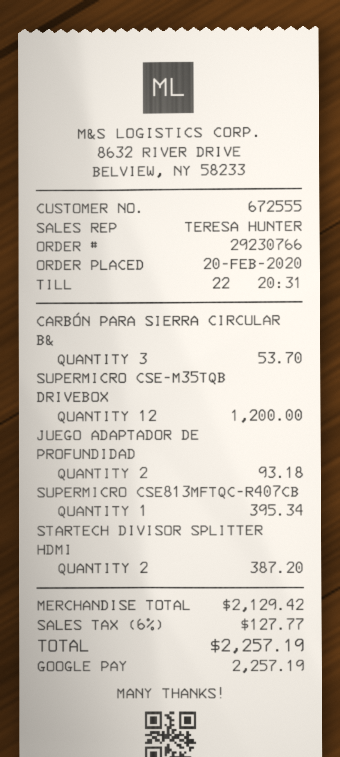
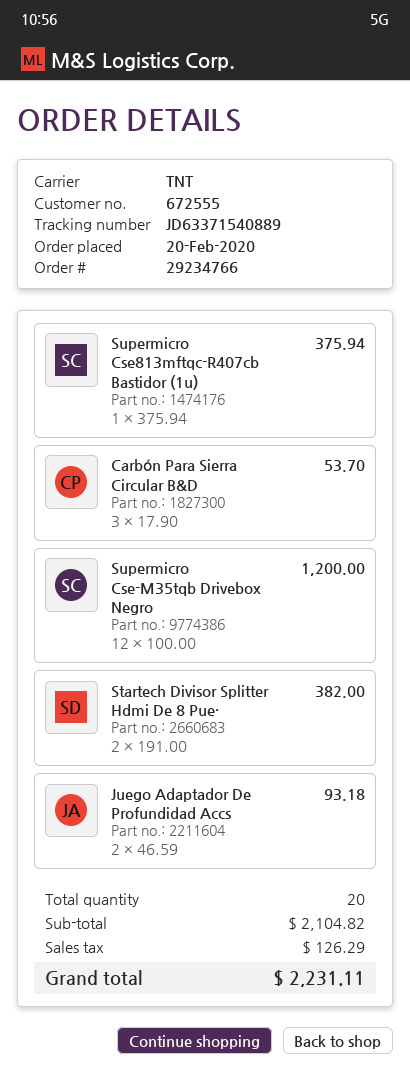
order number: 29230766 -> 29234766
SUPERMICRO CSE813MFTQC-R407CB: 1 for 395.34 -> 1 for 375.94
STARTECH DIVISOR SPLITTER HDMI: 2 for 387.20 -> 2 for 382.00
subtotal: 2129.42 -> 2104.82
tax: 127.77 -> 126.29
total: 2257.19 -> 2231.11

